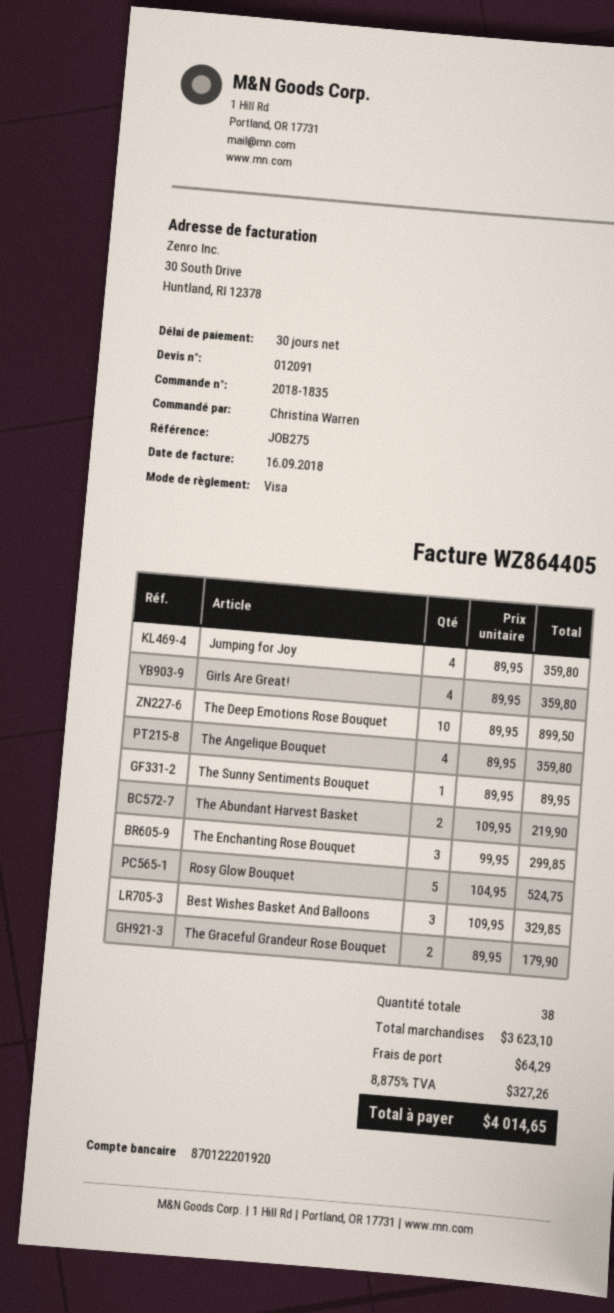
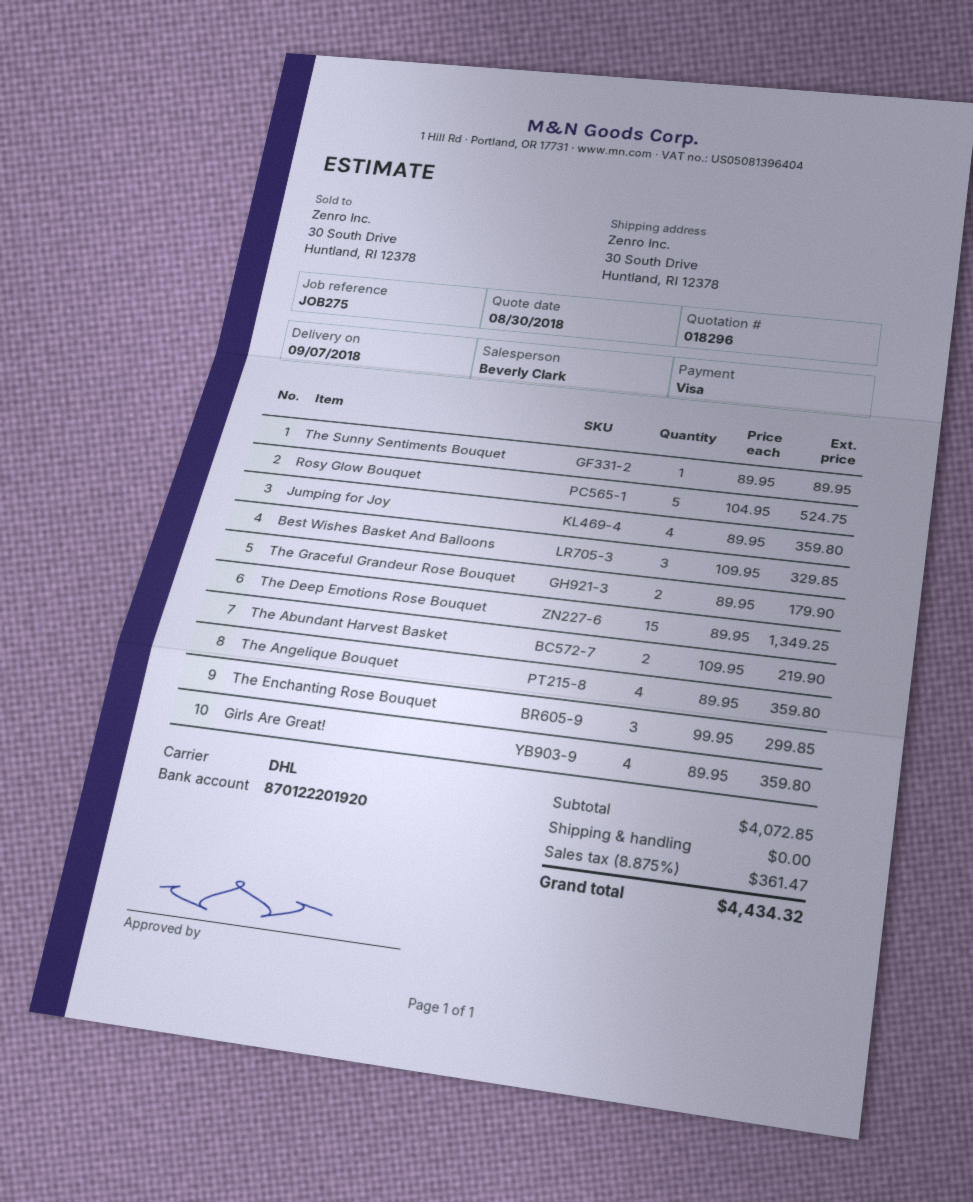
quote number: 012091 -> 018296
The Deep Emotions Rose Bouquet: 10 x 89.95 = 899.50 -> 15 x 89.95 = 1349.25
subtotal: 3623.10 -> 4072.85
shipping: 64.29 -> 0.00
tax: 8.875% = 327.26 -> 8.875% = 361.47
total: 4014.65 -> 4434.32

